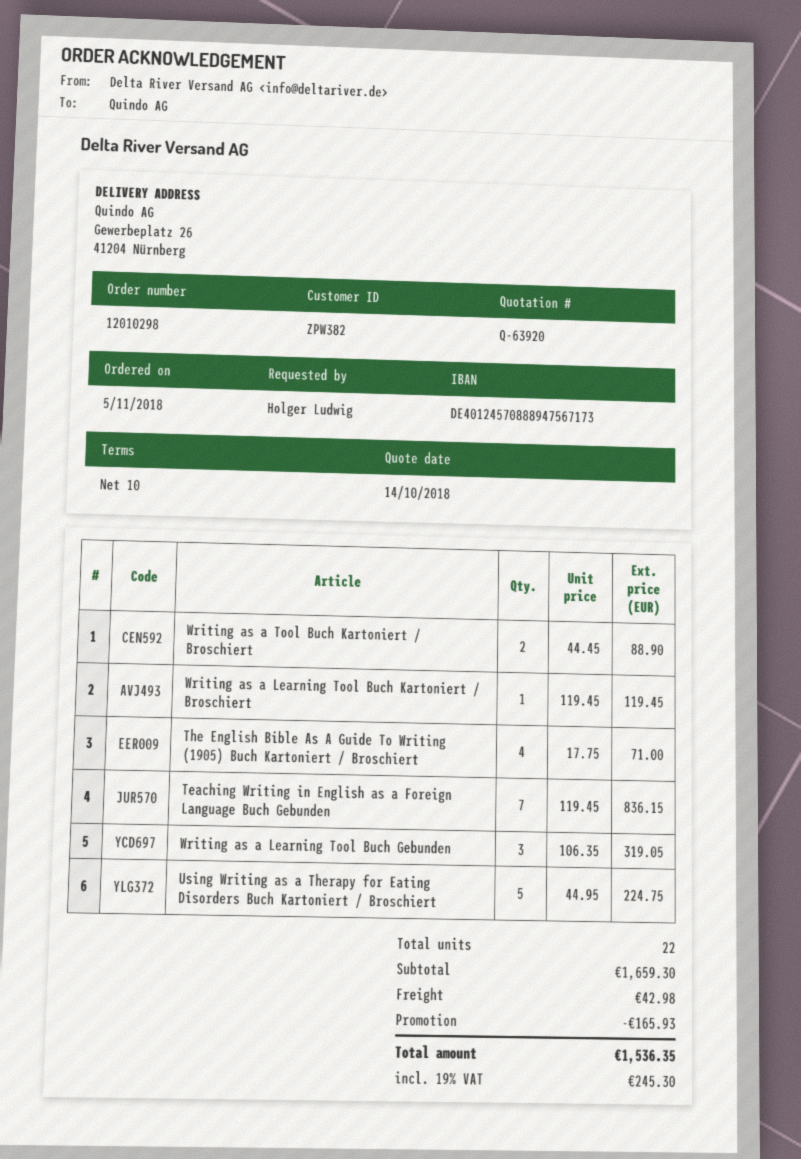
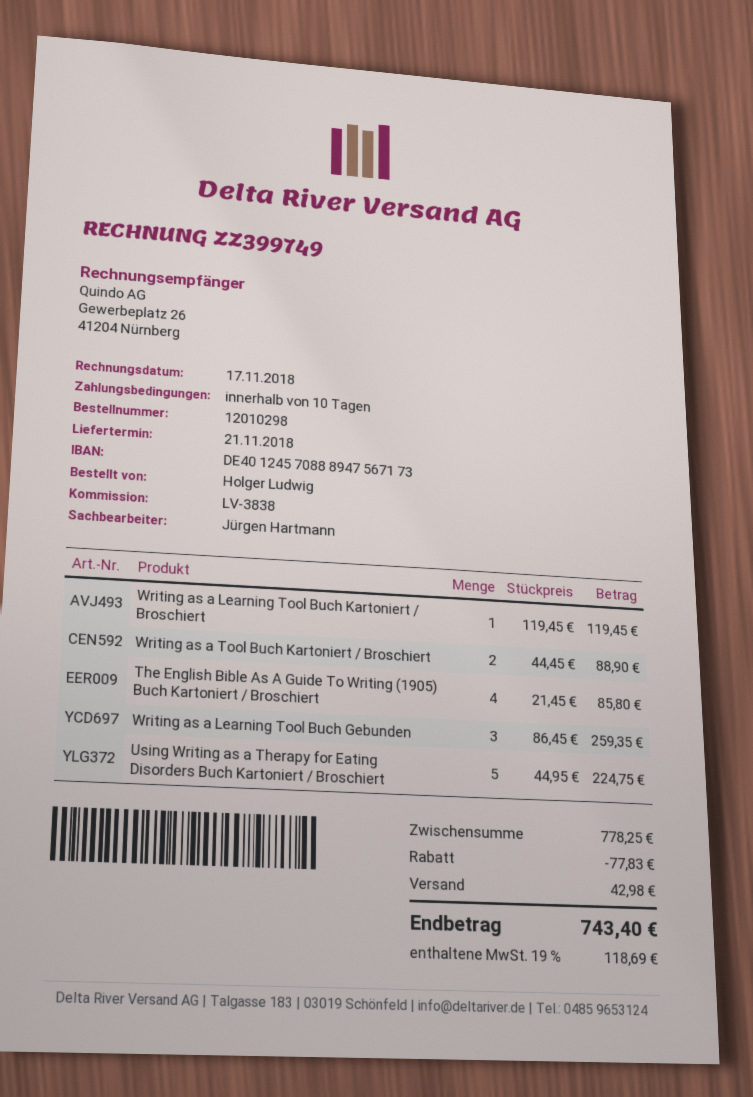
The English Bible As A Guide To Writing (1905) Buch Kartoniert / Broschiert: 4 x 17.75 = 71.00 -> 4 x 21.45 = 85.80
Teaching Writing in English as a Foreign Language Buch Gebunden: 7 x 119.45 = 836.15 -> none
Writing as a Learning Tool Buch Gebunden: 3 x 106.35 = 319.05 -> 3 x 86.45 = 259.35
subtotal: 1659.30 -> 778.25
discount: 165.93 -> 77.83
tax: 19% = 245.30 -> 19% = 118.69
total: 1536.35 -> 743.40

